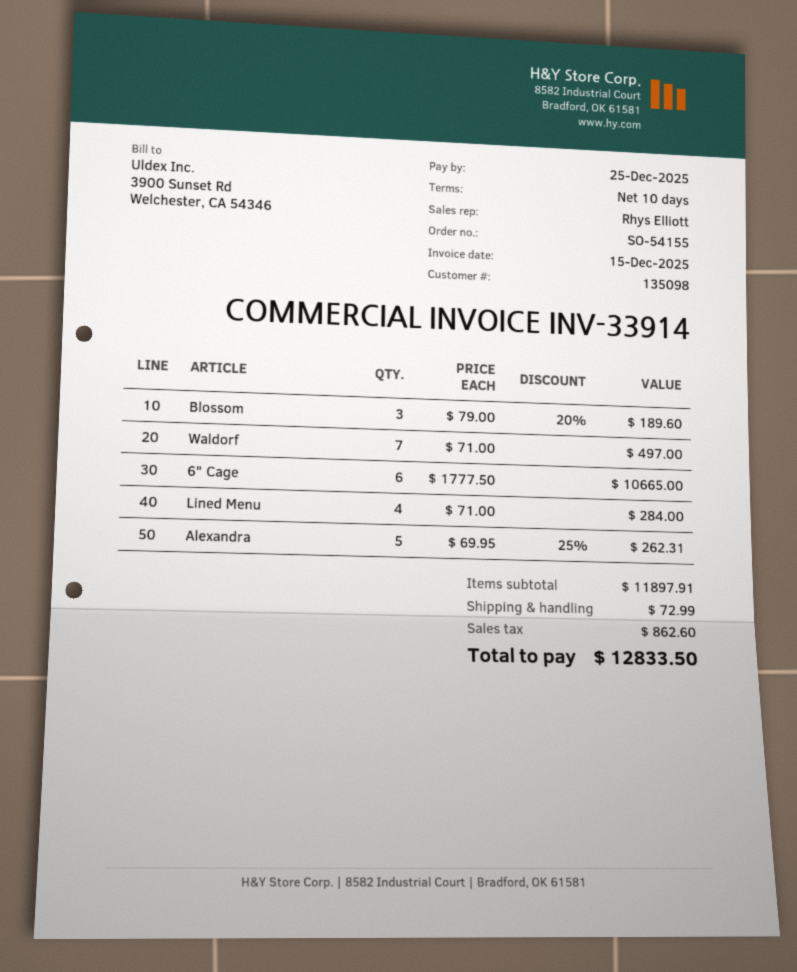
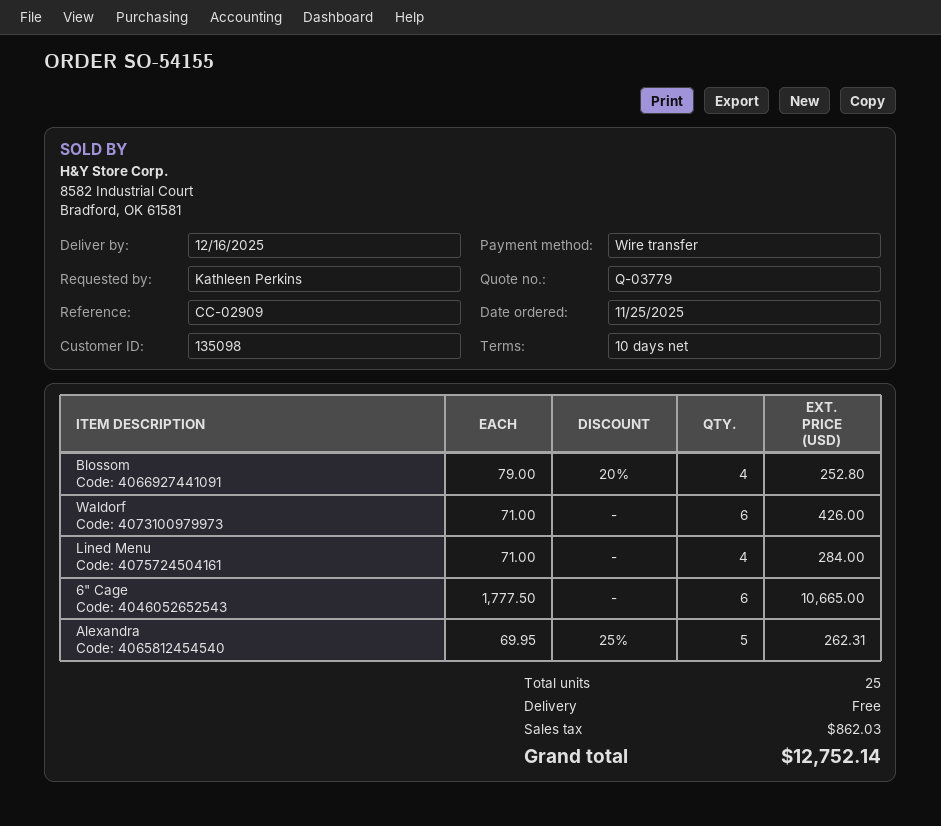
Blossom: 3 x 79.00 - 20% = 189.60 -> 4 x 79.00 - 20% = 252.80
Waldorf: 7 x 71.00 = 497.00 -> 6 x 71.00 = 426.00
shipping: 72.99 -> 0.00
tax: 862.60 -> 862.03
total: 12833.50 -> 12752.14

